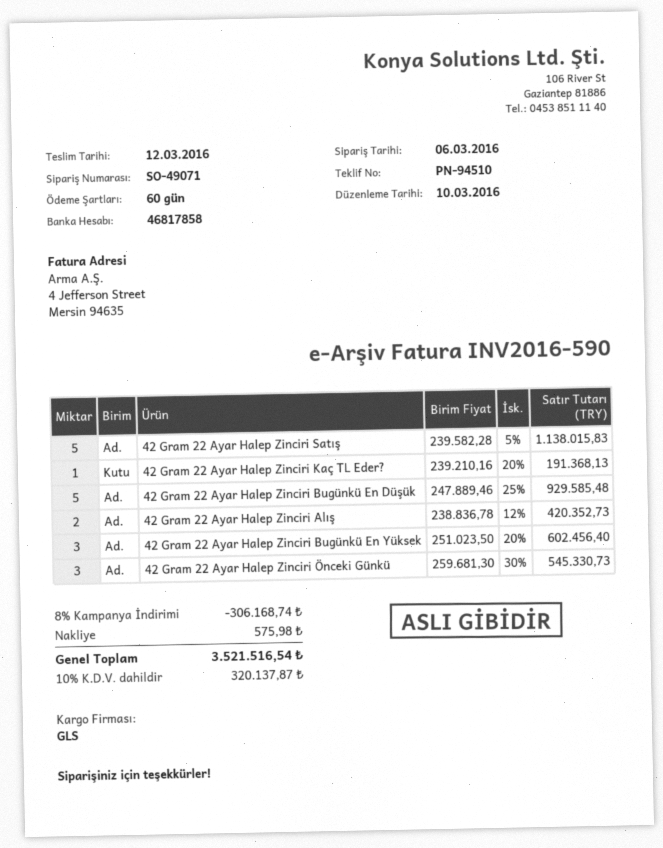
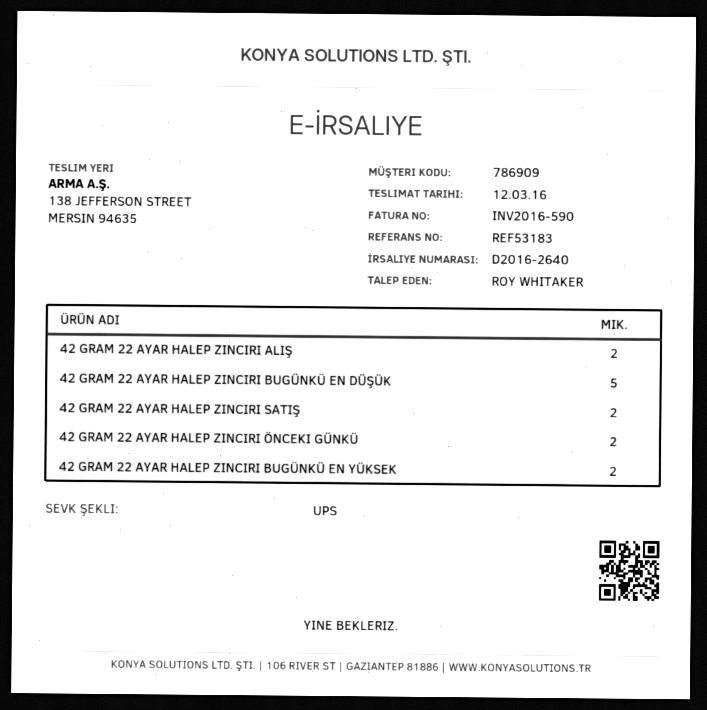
shipping method: GLS -> UPS
42 Gram 22 Ayar Halep Zinciri Satış: 5 -> 2
42 Gram 22 Ayar Halep Zinciri Kaç TL Eder?: 1 -> none
42 Gram 22 Ayar Halep Zinciri Bugünkü En Yüksek: 3 -> 2
42 Gram 22 Ayar Halep Zinciri Önceki Günkü: 3 -> 2

